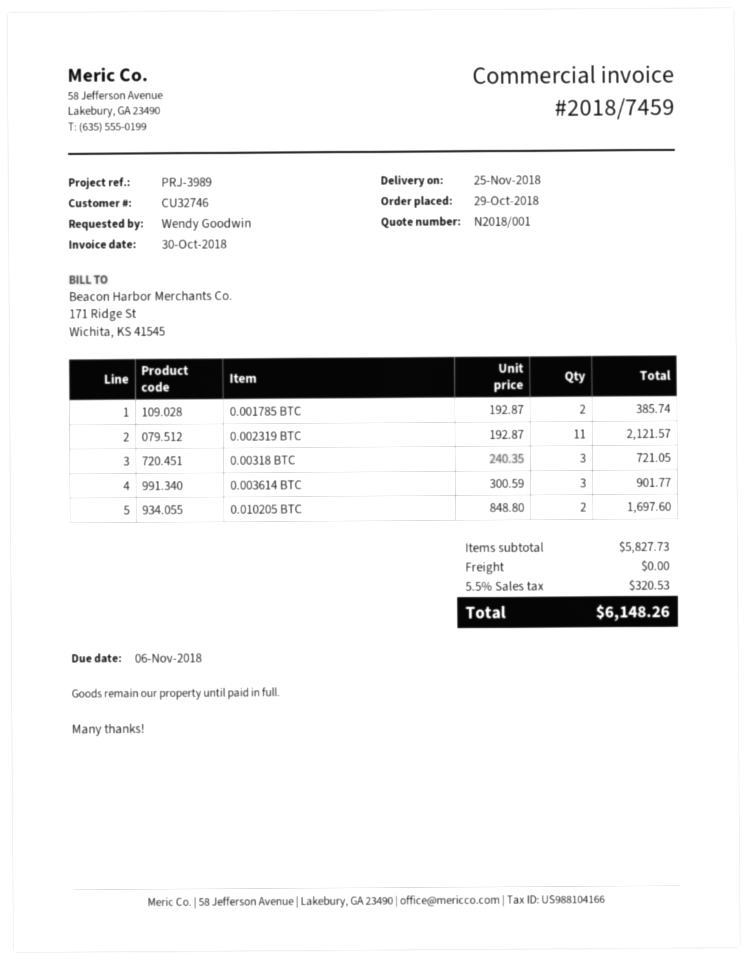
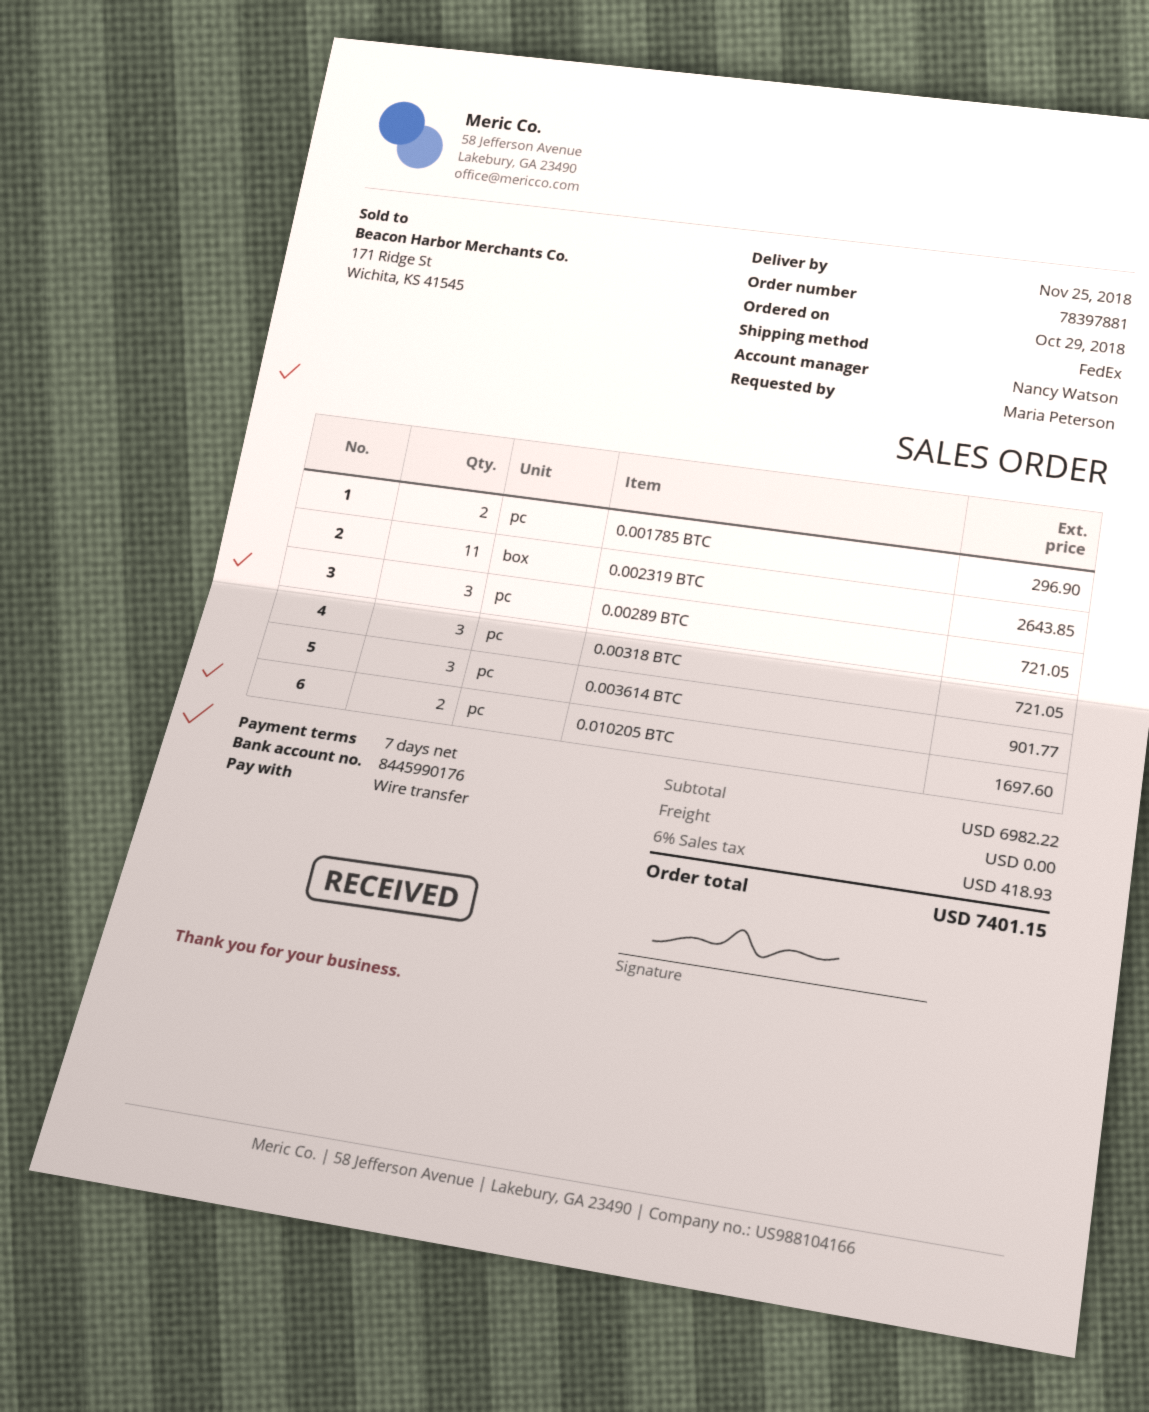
ordered by: Wendy Goodwin -> Maria Peterson
0.001785 BTC: 2 for 385.74 -> 2 for 296.90
0.002319 BTC: 11 for 2121.57 -> 11 for 2643.85
0.00289 BTC: none -> 3 for 721.05
subtotal: 5827.73 -> 6982.22
tax: 5.5% = 320.53 -> 6% = 418.93
total: 6148.26 -> 7401.15

